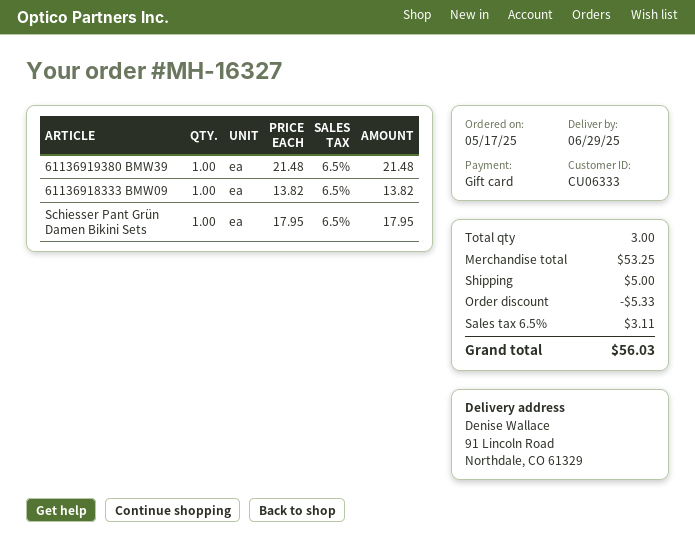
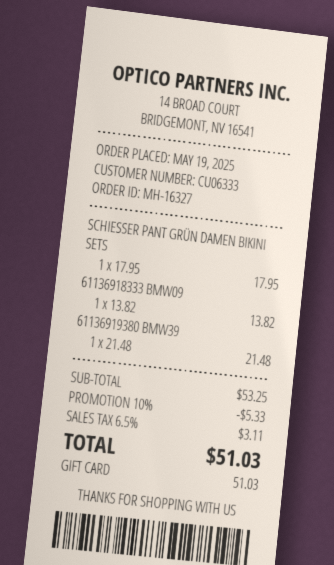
order date: 2025-05-17 -> 2025-05-19
shipping: 5.00 -> none
total: 56.03 -> 51.03

